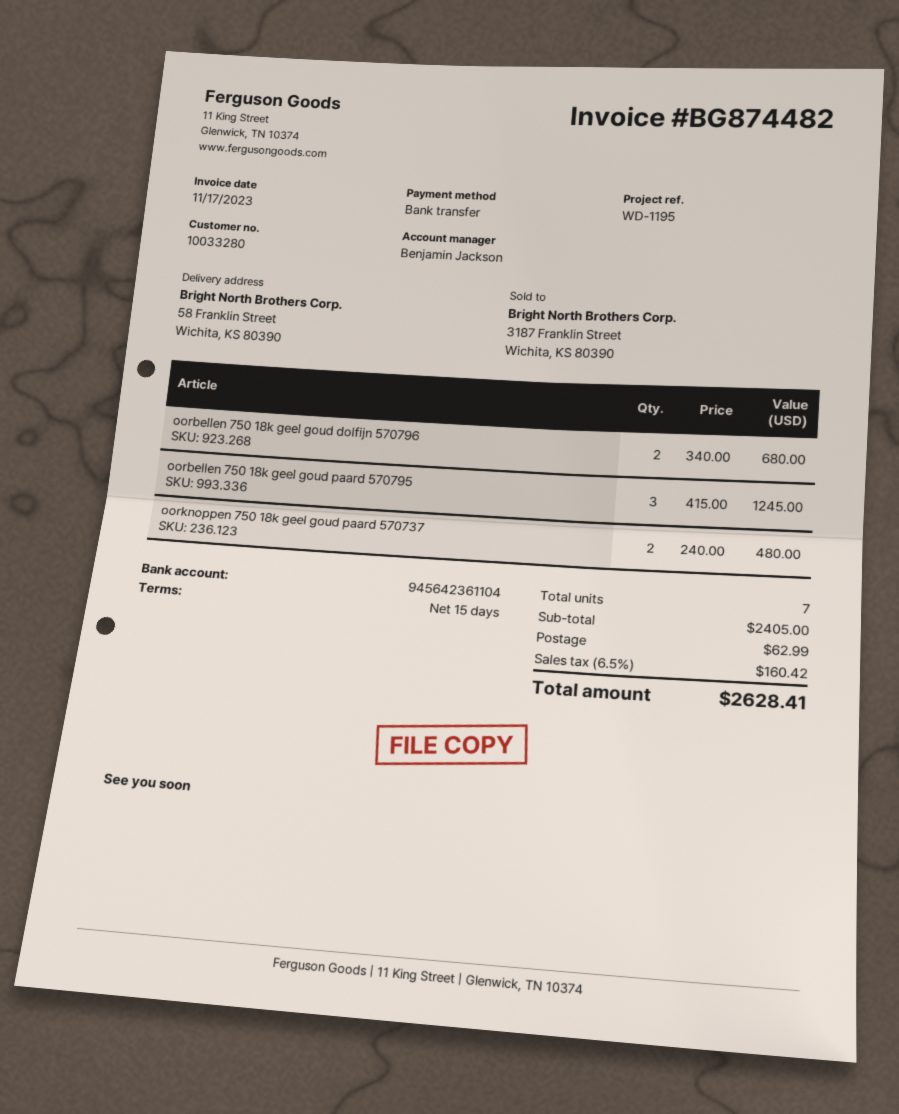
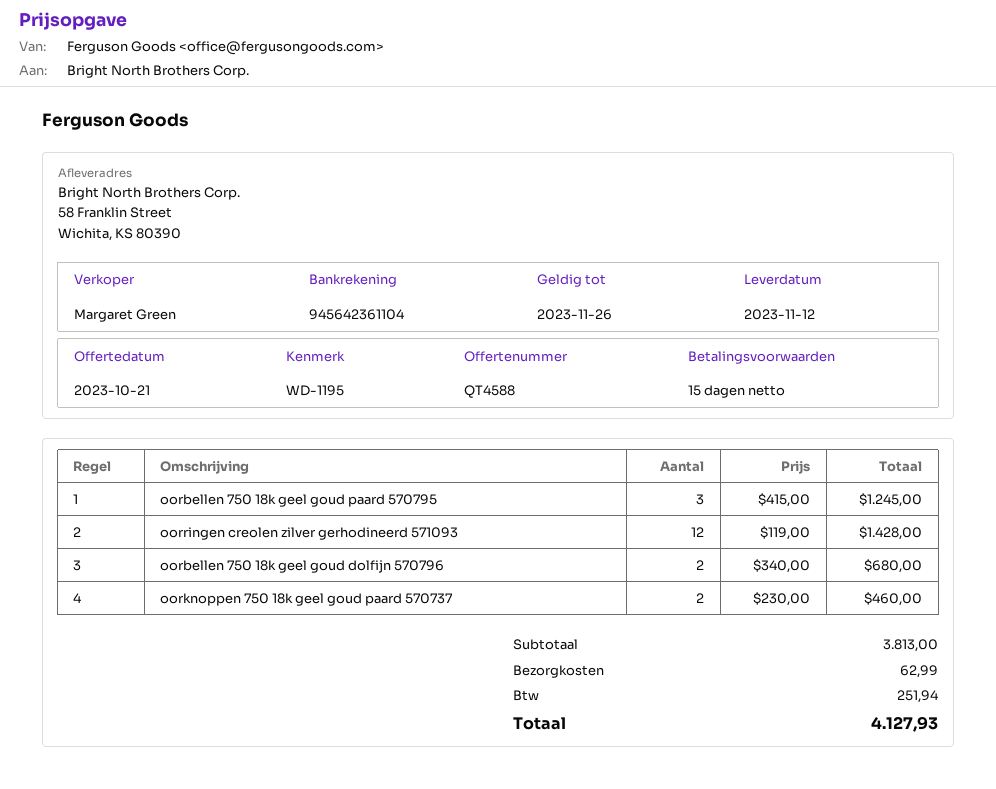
sales rep: Benjamin Jackson -> Margaret Green
oorknoppen 750 18k geel goud paard 570737: 2 x 240.00 = 480.00 -> 2 x 230.00 = 460.00
oorringen creolen zilver gerhodineerd 571093: none -> 12 x 119.00 = 1428.00
subtotal: 2405.00 -> 3813.00
tax: 160.42 -> 251.94
total: 2628.41 -> 4127.93

